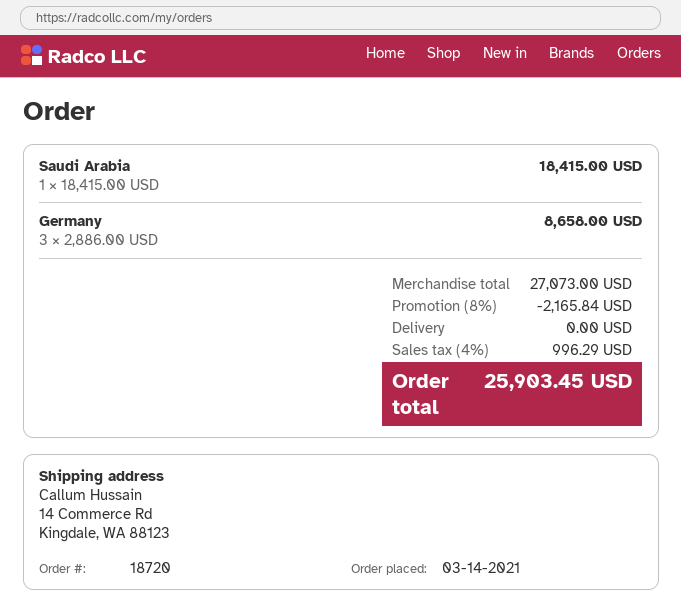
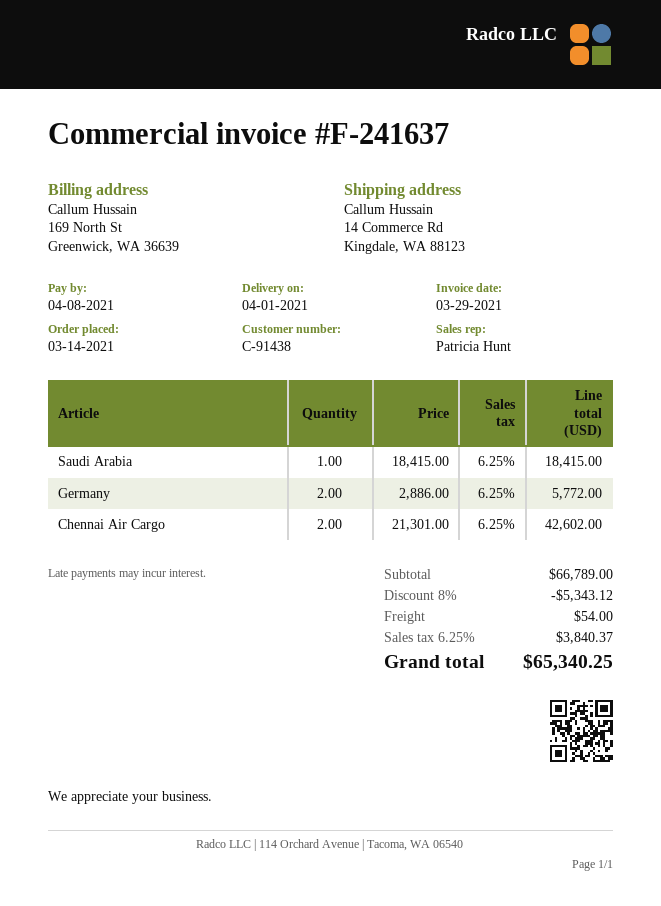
Germany: 3 x 2886.00 = 8658.00 -> 2 x 2886.00 = 5772.00
Chennai Air Cargo: none -> 2 x 21301.00 = 42602.00
subtotal: 27073.00 -> 66789.00
discount: 8% = 2165.84 -> 8% = 5343.12
shipping: 0.00 -> 54.00
tax: 4% = 996.29 -> 6.25% = 3840.37
total: 25903.45 -> 65340.25

